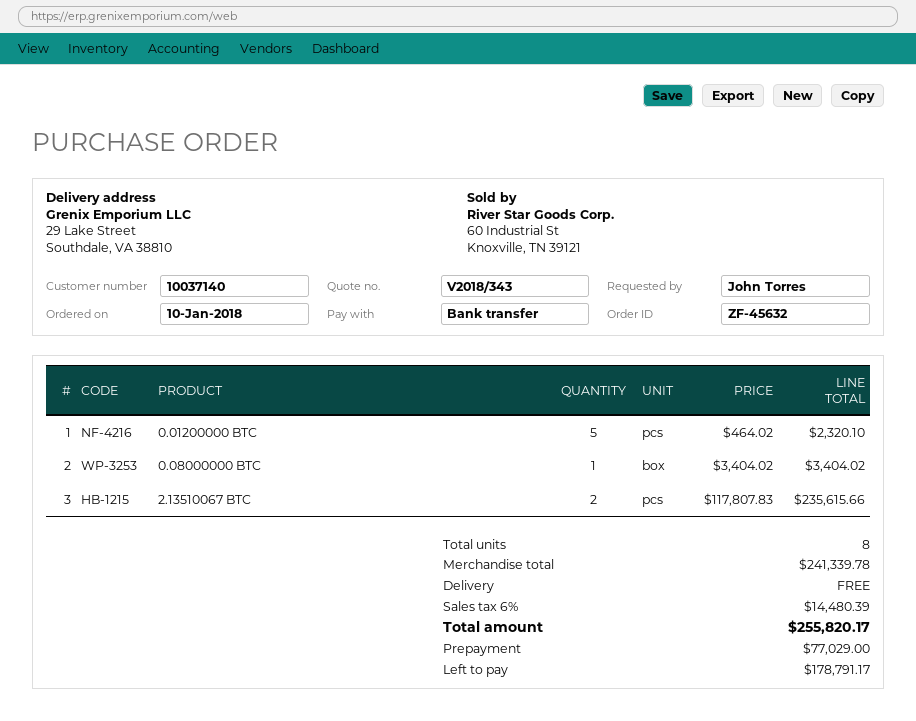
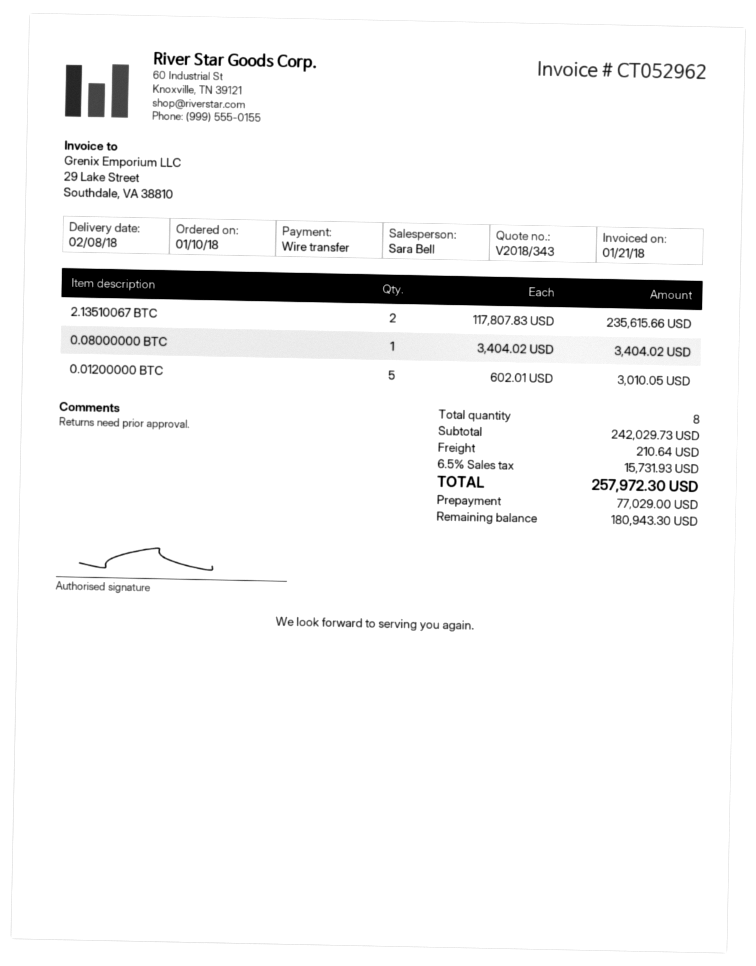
0.01200000 BTC: 5 x 464.02 = 2320.10 -> 5 x 602.01 = 3010.05
subtotal: 241339.78 -> 242029.73
shipping: 0.00 -> 210.64
tax: 6% = 14480.39 -> 6.5% = 15731.93
total: 255820.17 -> 257972.30
balance: 178791.17 -> 180943.30

